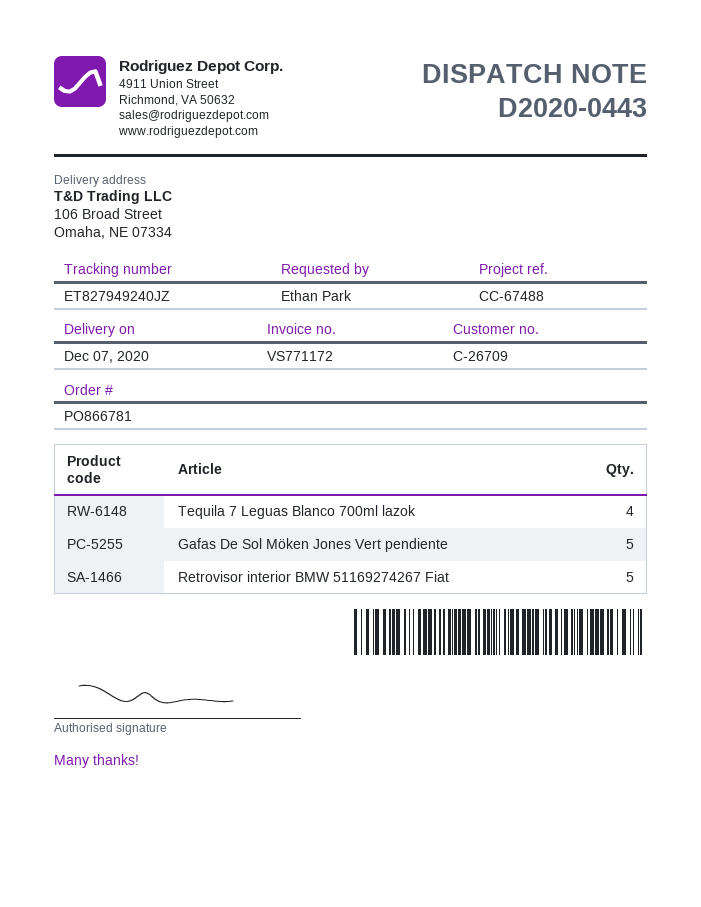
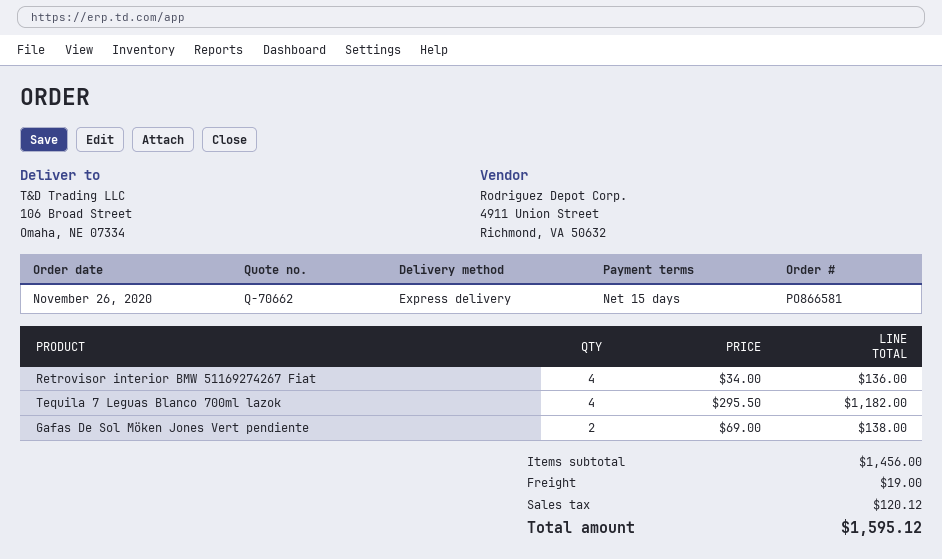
order number: PO866781 -> PO866581
Gafas De Sol Möken Jones Vert pendiente: 5 -> 2
Retrovisor interior BMW 51169274267 Fiat: 5 -> 4

